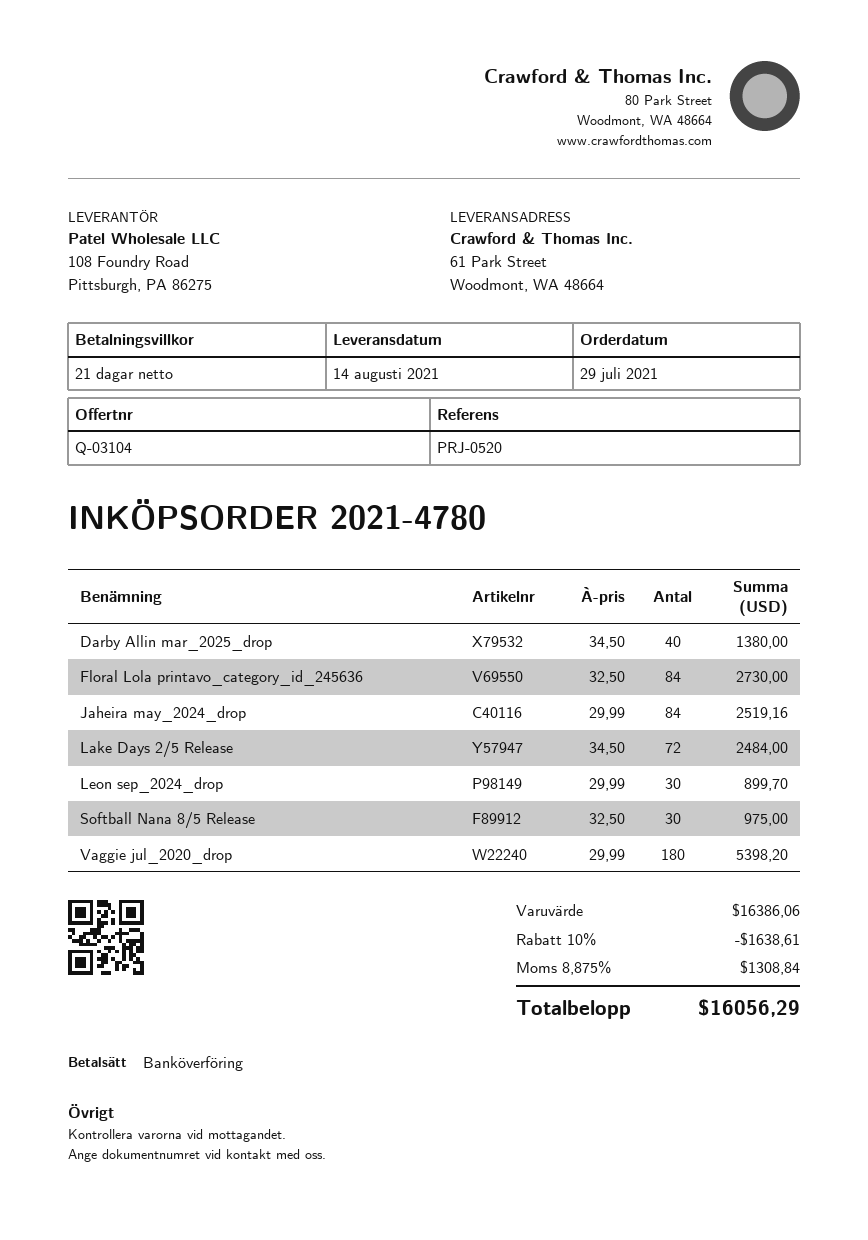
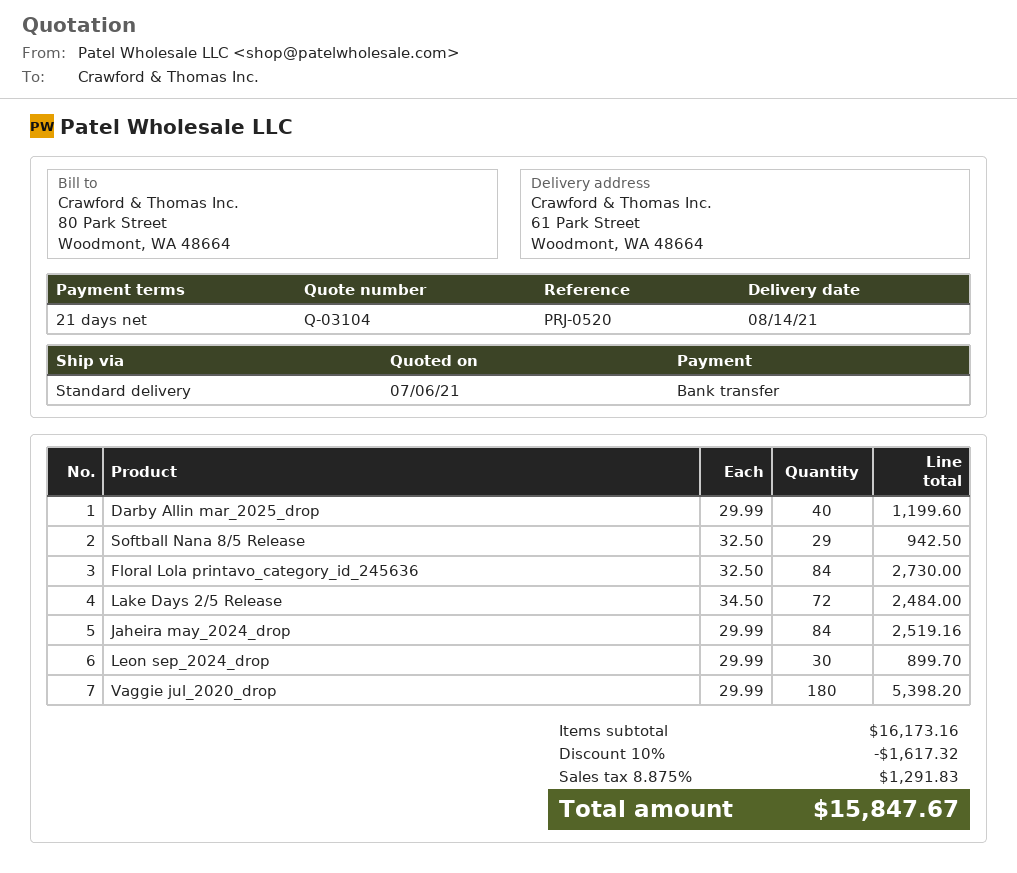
Darby Allin mar_2025_drop: 40 x 34.50 = 1380.00 -> 40 x 29.99 = 1199.60
Softball Nana 8/5 Release: 30 x 32.50 = 975.00 -> 29 x 32.50 = 942.50
subtotal: 16386.06 -> 16173.16
discount: 10% = 1638.61 -> 10% = 1617.32
tax: 8.875% = 1308.84 -> 8.875% = 1291.83
total: 16056.29 -> 15847.67

